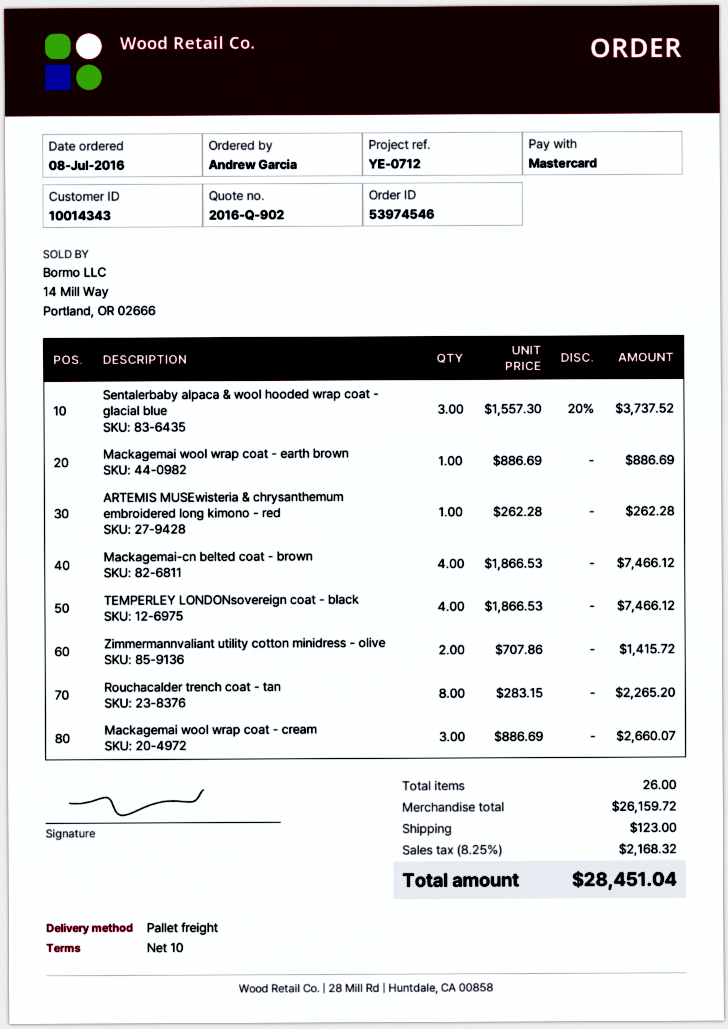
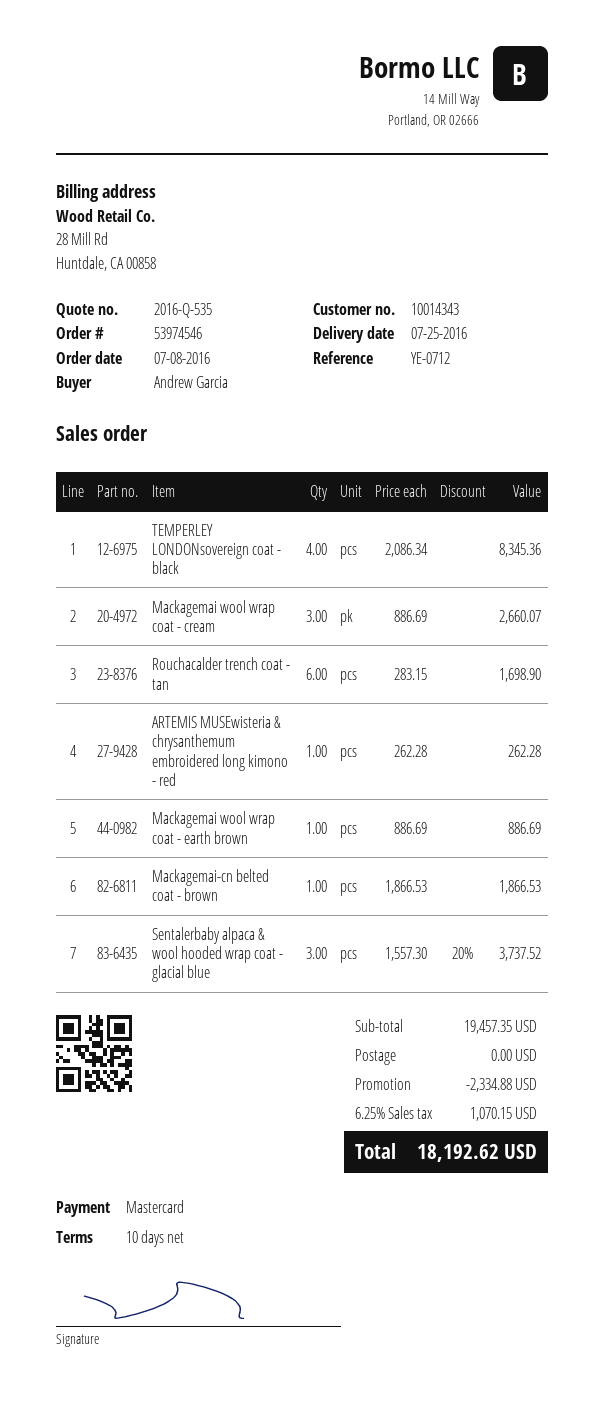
quote number: 2016-Q-902 -> 2016-Q-535
Mackagemai-cn belted coat - brown: 4 x 1866.53 = 7466.12 -> 1 x 1866.53 = 1866.53
TEMPERLEY LONDONsovereign coat - black: 4 x 1866.53 = 7466.12 -> 4 x 2086.34 = 8345.36
Zimmermannvaliant utility cotton minidress - olive: 2 x 707.86 = 1415.72 -> none
Rouchacalder trench coat - tan: 8 x 283.15 = 2265.20 -> 6 x 283.15 = 1698.90
subtotal: 26159.72 -> 19457.35
discount: none -> 2334.88
shipping: 123.00 -> 0.00
tax: 8.25% = 2168.32 -> 6.25% = 1070.15
total: 28451.04 -> 18192.62

